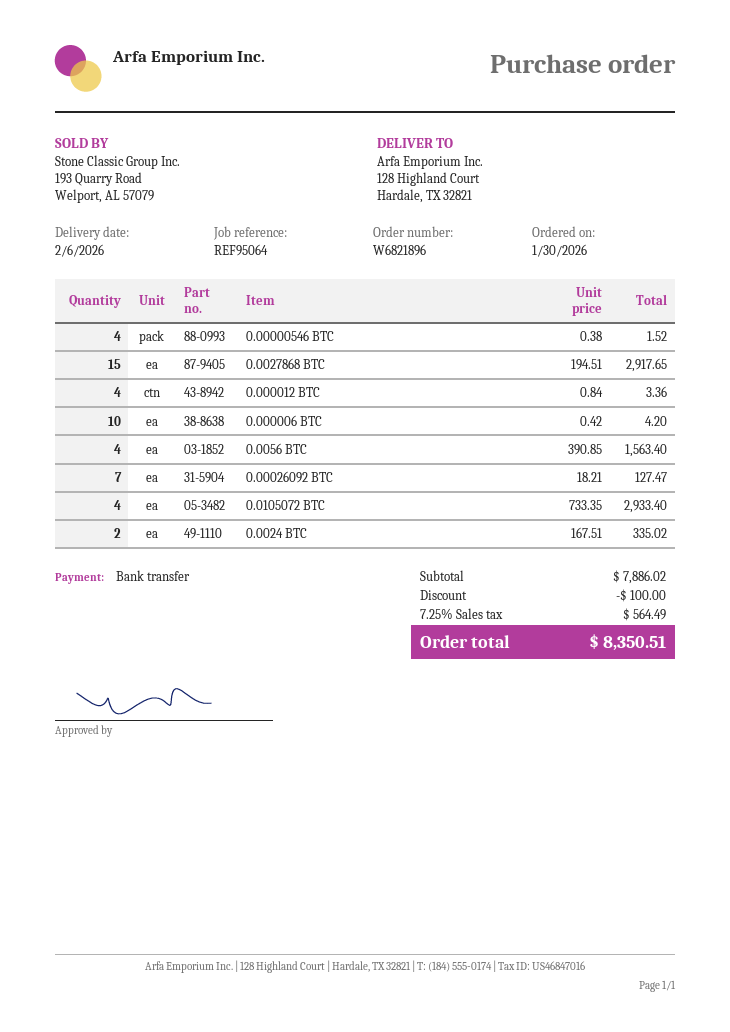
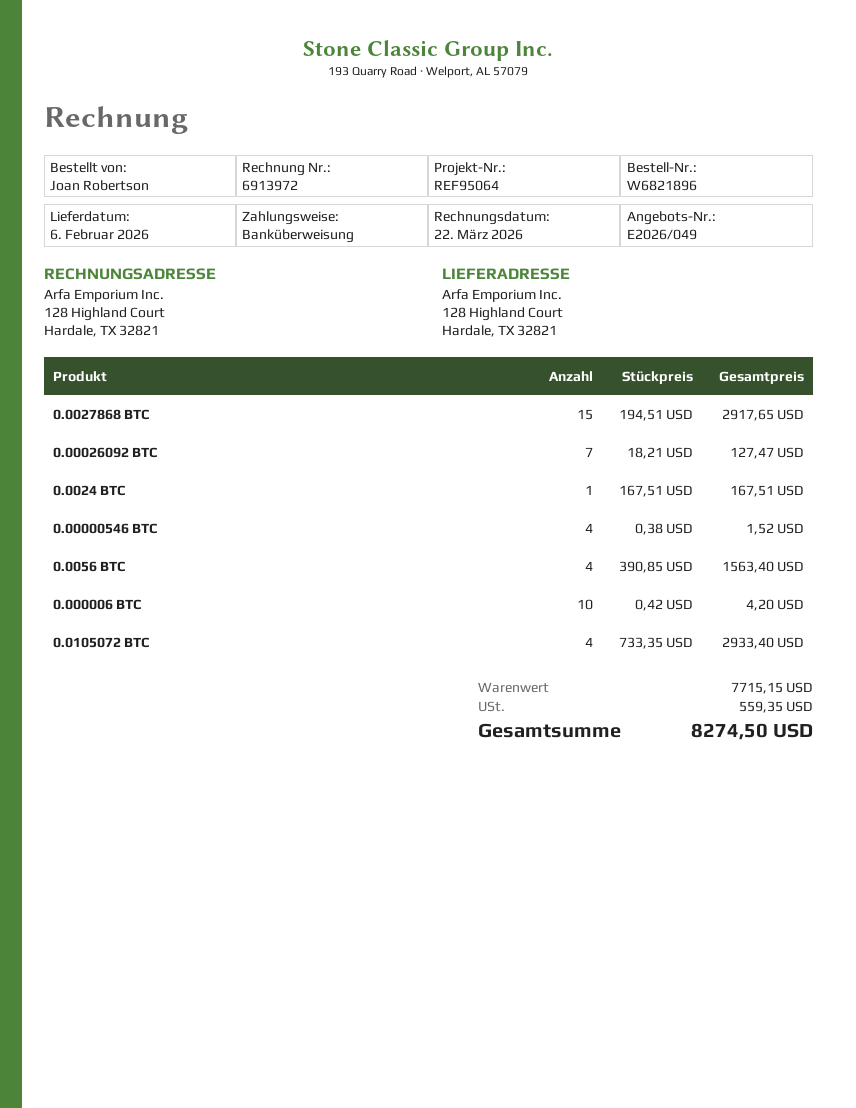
0.000012 BTC: 4 x 0.84 = 3.36 -> none
0.0024 BTC: 2 x 167.51 = 335.02 -> 1 x 167.51 = 167.51
subtotal: 7886.02 -> 7715.15
discount: 100.00 -> none
tax: 564.49 -> 559.35
total: 8350.51 -> 8274.50

